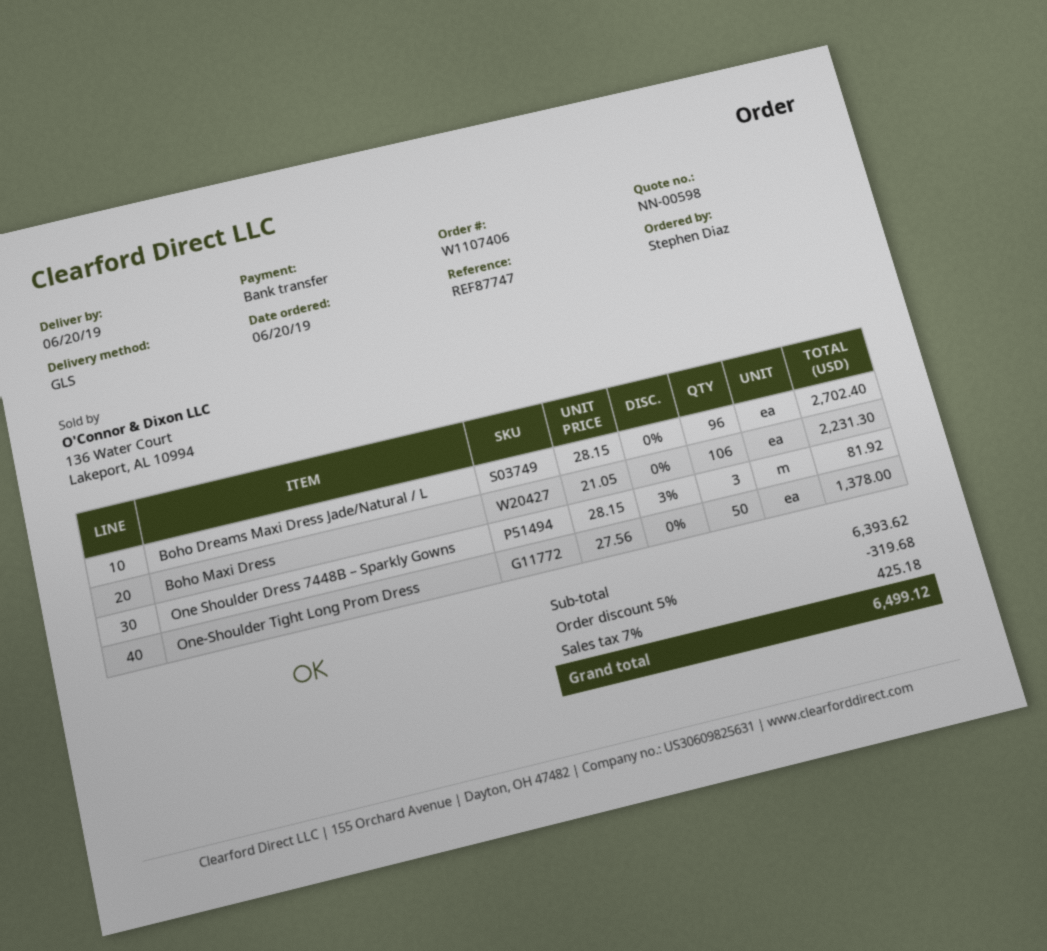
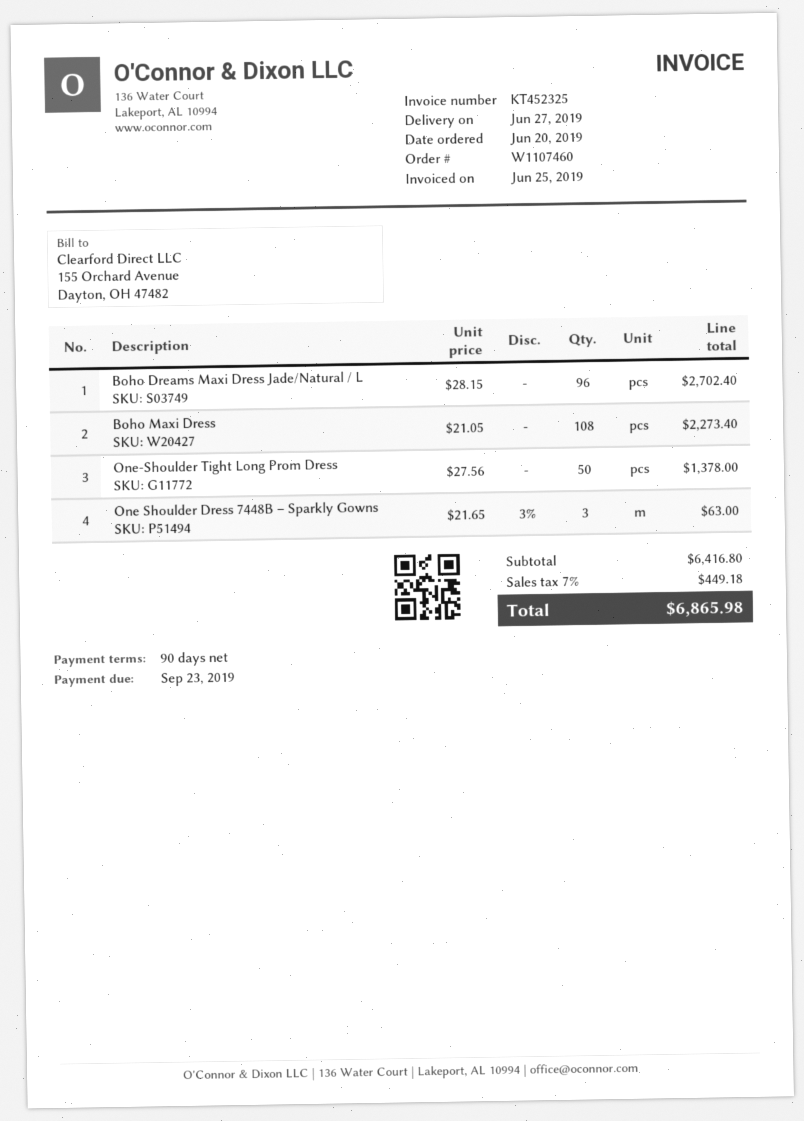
order number: W1107406 -> W1107460
delivery date: 2019-06-20 -> 2019-06-27
Boho Maxi Dress: 106 x 21.05 = 2231.30 -> 108 x 21.05 = 2273.40
One Shoulder Dress 7448B – Sparkly Gowns: 3 x 28.15 - 3% = 81.92 -> 3 x 21.65 - 3% = 63.00
subtotal: 6393.62 -> 6416.80
discount: 5% = 319.68 -> none
tax: 7% = 425.18 -> 7% = 449.18
total: 6499.12 -> 6865.98

